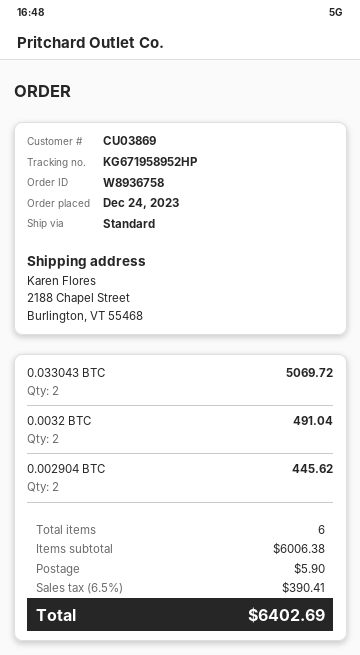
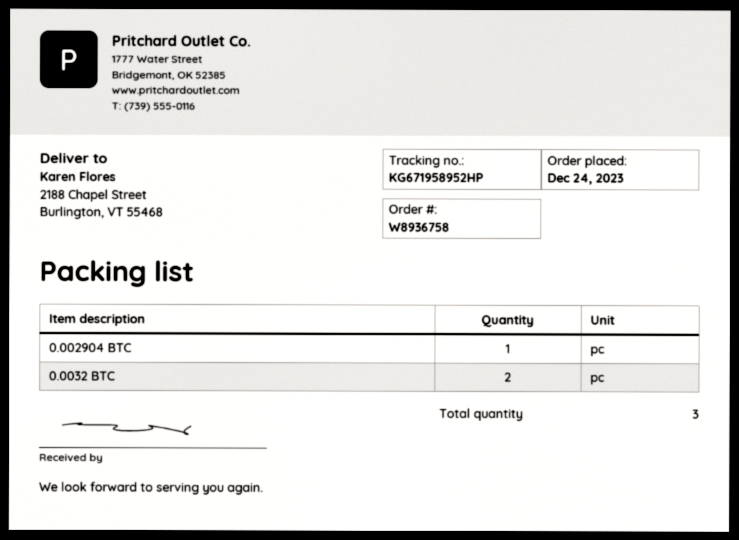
0.033043 BTC: 2 -> none
0.002904 BTC: 2 -> 1
total quantity: 6 -> 3

